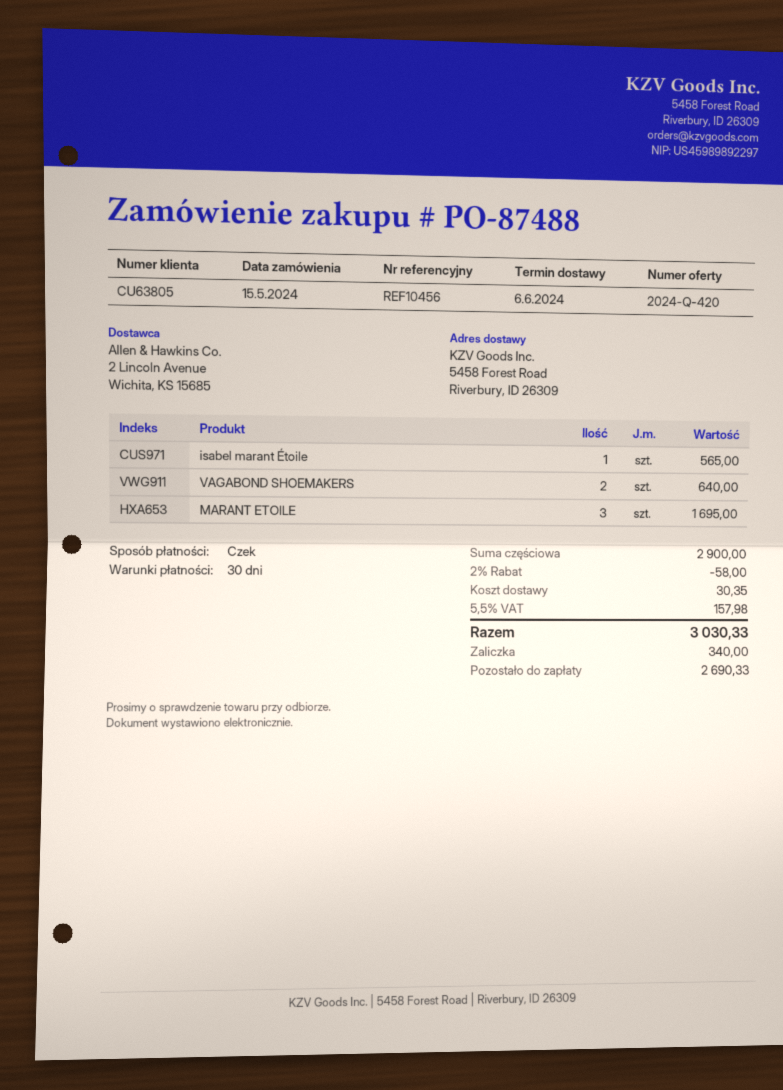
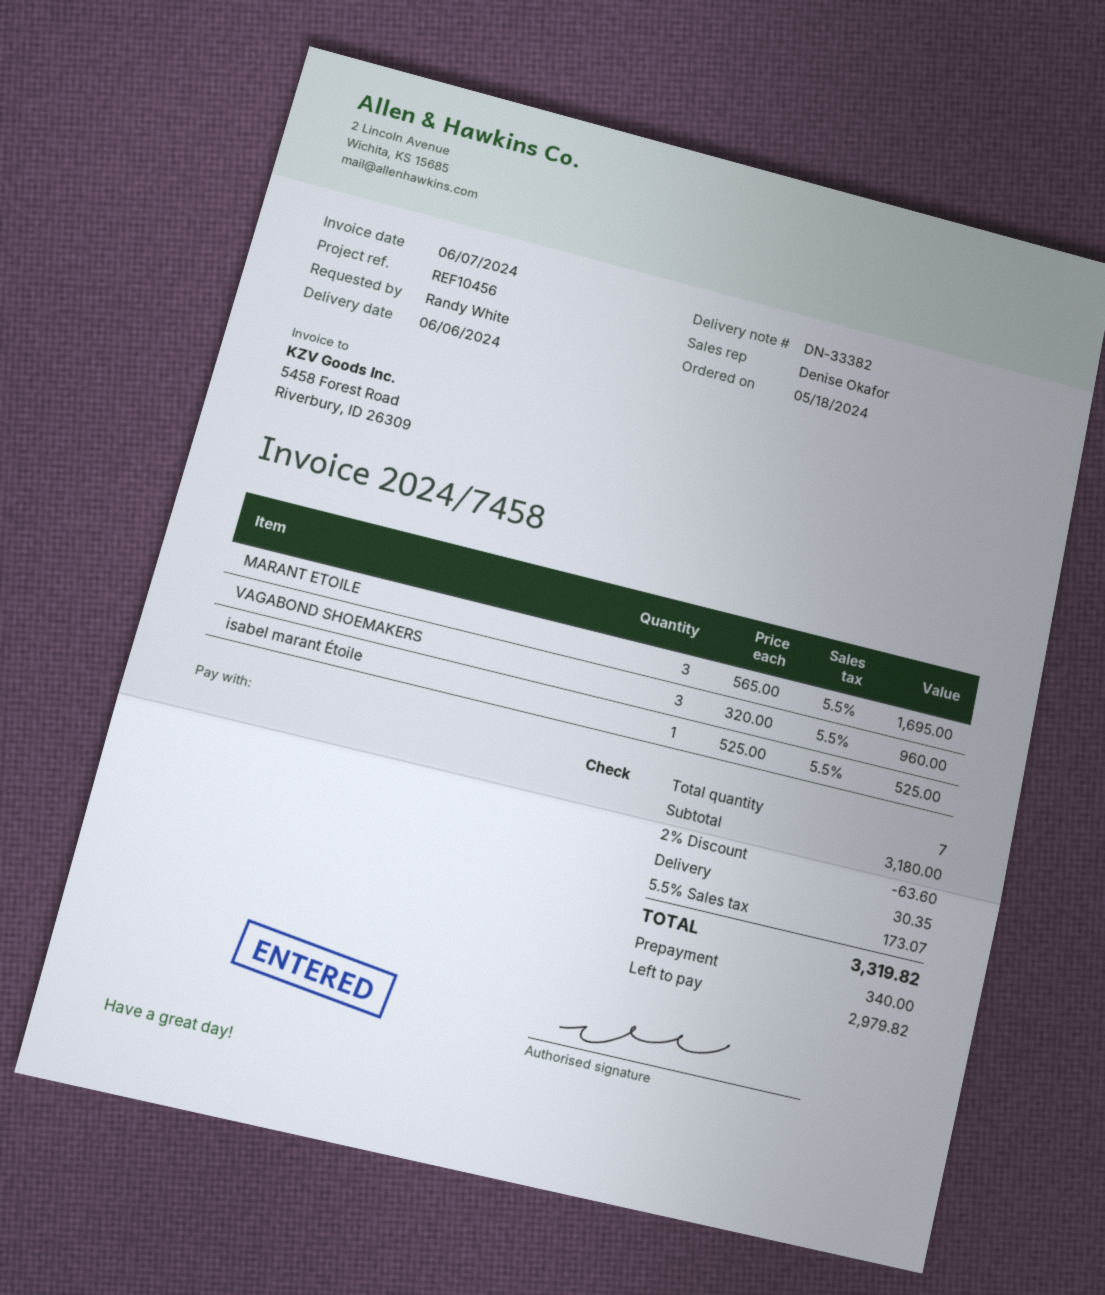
order date: 2024-05-15 -> 2024-05-18
isabel marant Étoile: 1 for 565.00 -> 1 for 525.00
VAGABOND SHOEMAKERS: 2 for 640.00 -> 3 for 960.00
subtotal: 2900.00 -> 3180.00
discount: 2% = 58.00 -> 2% = 63.60
tax: 5.5% = 157.98 -> 5.5% = 173.07
total: 3030.33 -> 3319.82
balance: 2690.33 -> 2979.82

